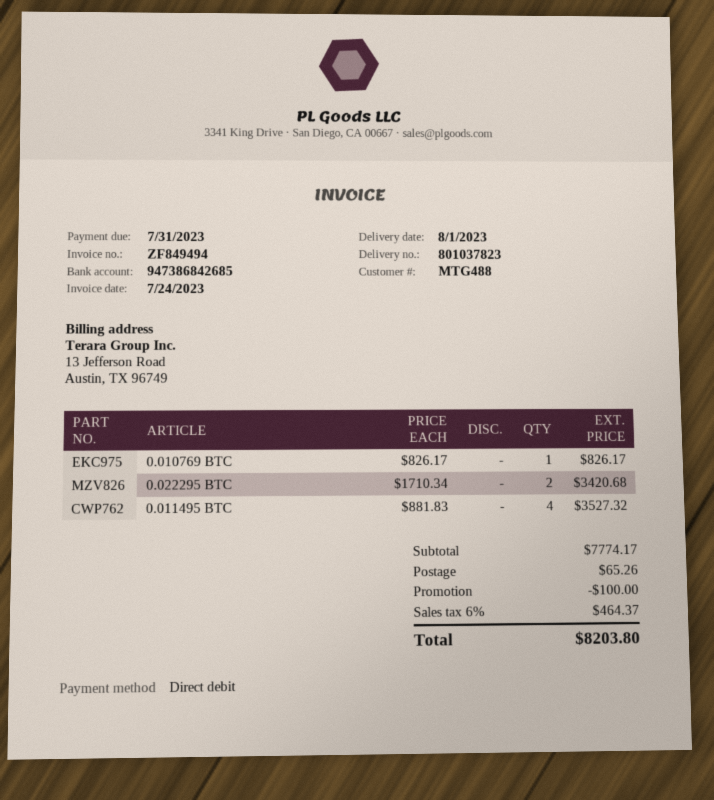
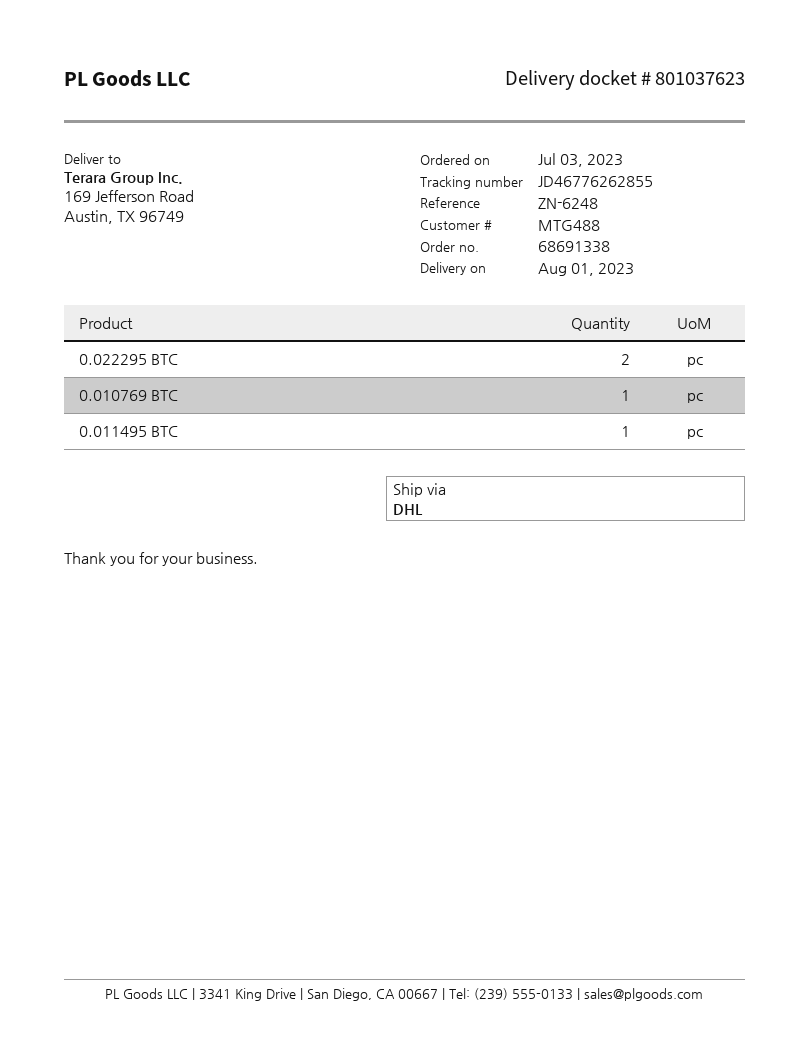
delivery note number: 801037823 -> 801037623
0.011495 BTC: 4 -> 1

